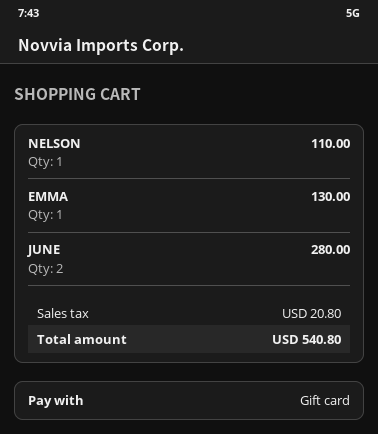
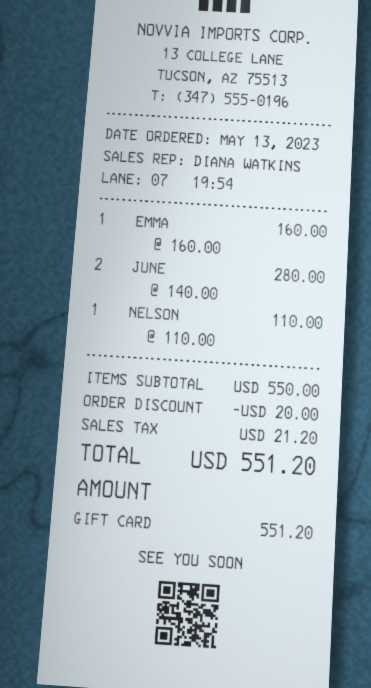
EMMA: 1 for 130.00 -> 1 for 160.00
discount: none -> 20.00
tax: 20.80 -> 21.20
total: 540.80 -> 551.20

